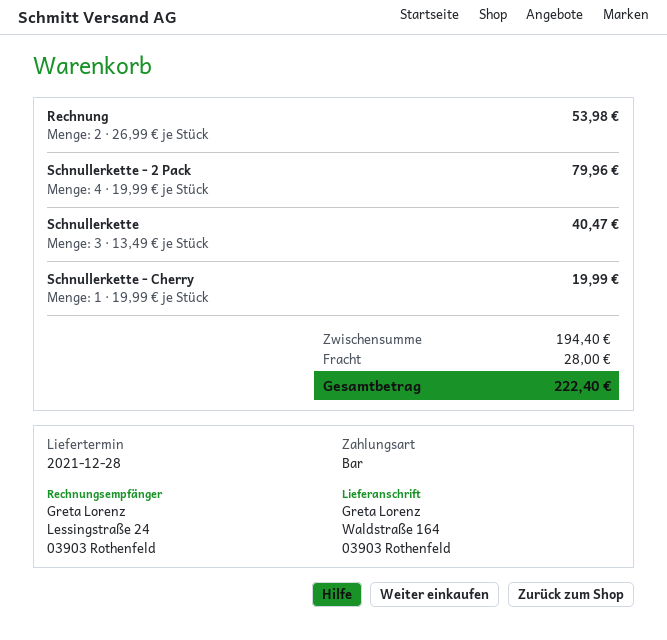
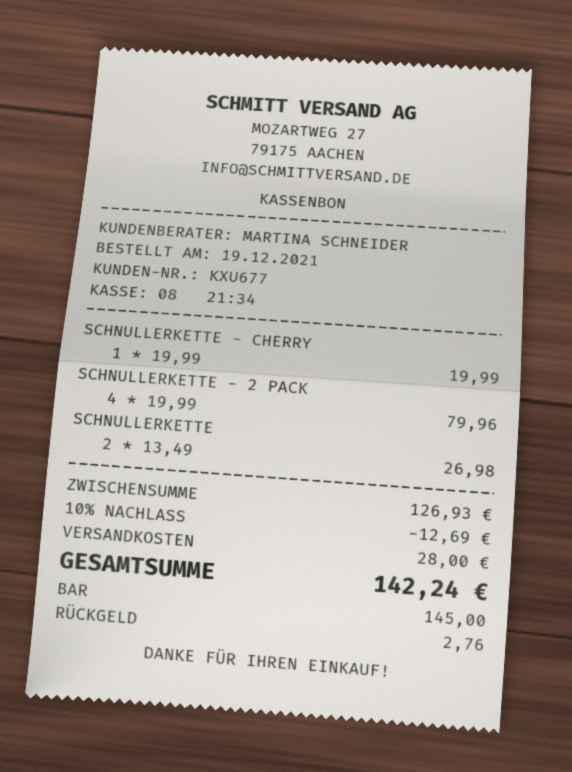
Rechnung: 2 x 26.99 = 53.98 -> none
Schnullerkette: 3 x 13.49 = 40.47 -> 2 x 13.49 = 26.98
subtotal: 194.40 -> 126.93
discount: none -> 10% = 12.69
total: 222.40 -> 142.24

